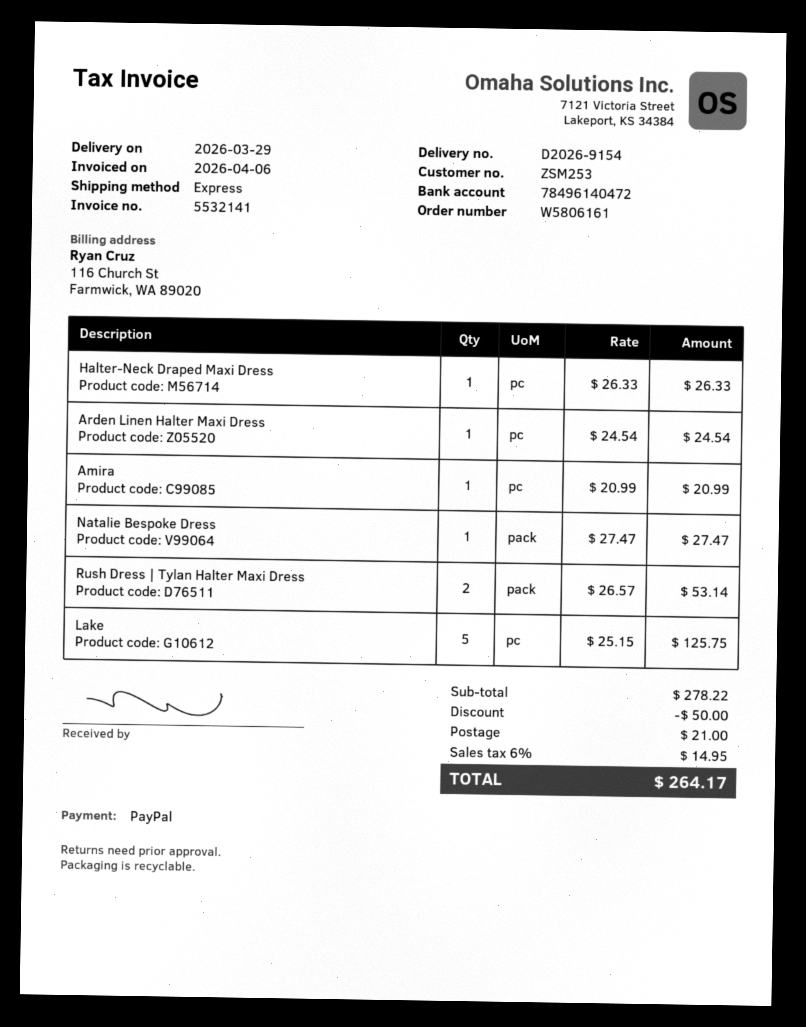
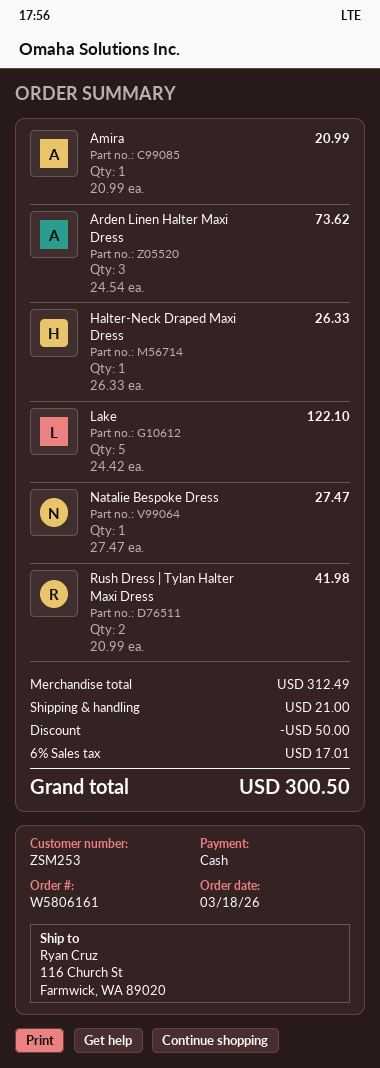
payment method: PayPal -> cash
Arden Linen Halter Maxi Dress: 1 x 24.54 = 24.54 -> 3 x 24.54 = 73.62
Rush Dress | Tylan Halter Maxi Dress: 2 x 26.57 = 53.14 -> 2 x 20.99 = 41.98
Lake: 5 x 25.15 = 125.75 -> 5 x 24.42 = 122.10
subtotal: 278.22 -> 312.49
tax: 6% = 14.95 -> 6% = 17.01
total: 264.17 -> 300.50

